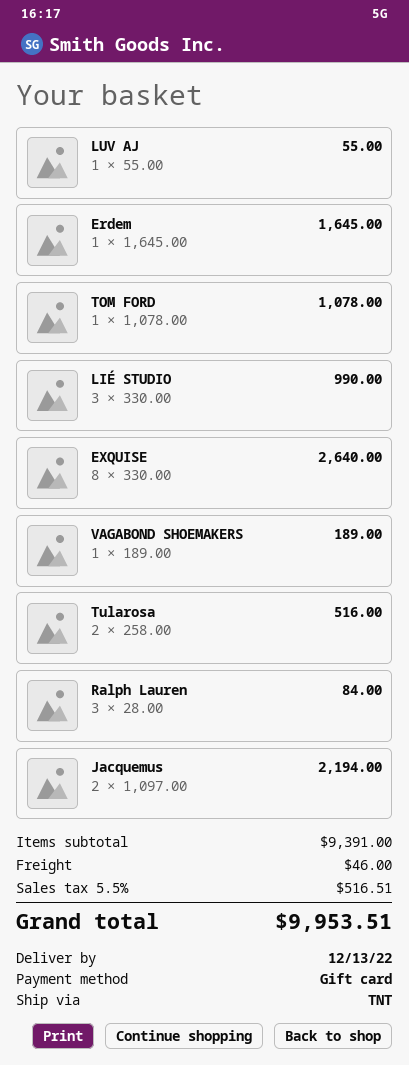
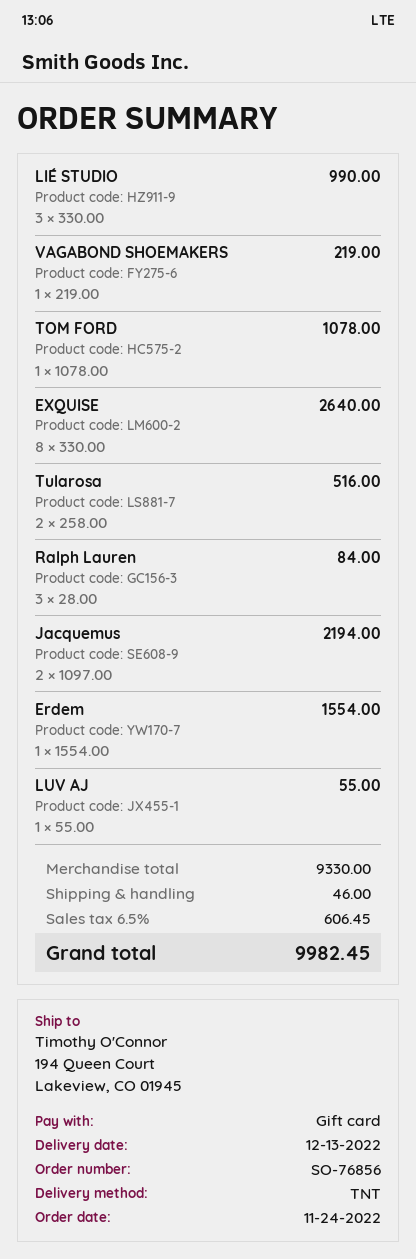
Erdem: 1 x 1645.00 = 1645.00 -> 1 x 1554.00 = 1554.00
VAGABOND SHOEMAKERS: 1 x 189.00 = 189.00 -> 1 x 219.00 = 219.00
subtotal: 9391.00 -> 9330.00
tax: 5.5% = 516.51 -> 6.5% = 606.45
total: 9953.51 -> 9982.45

